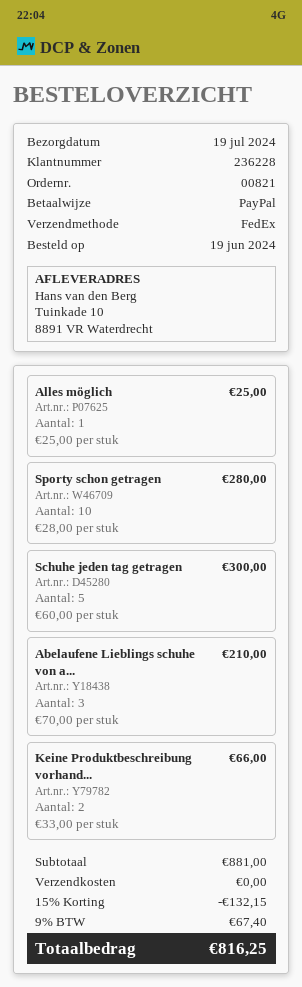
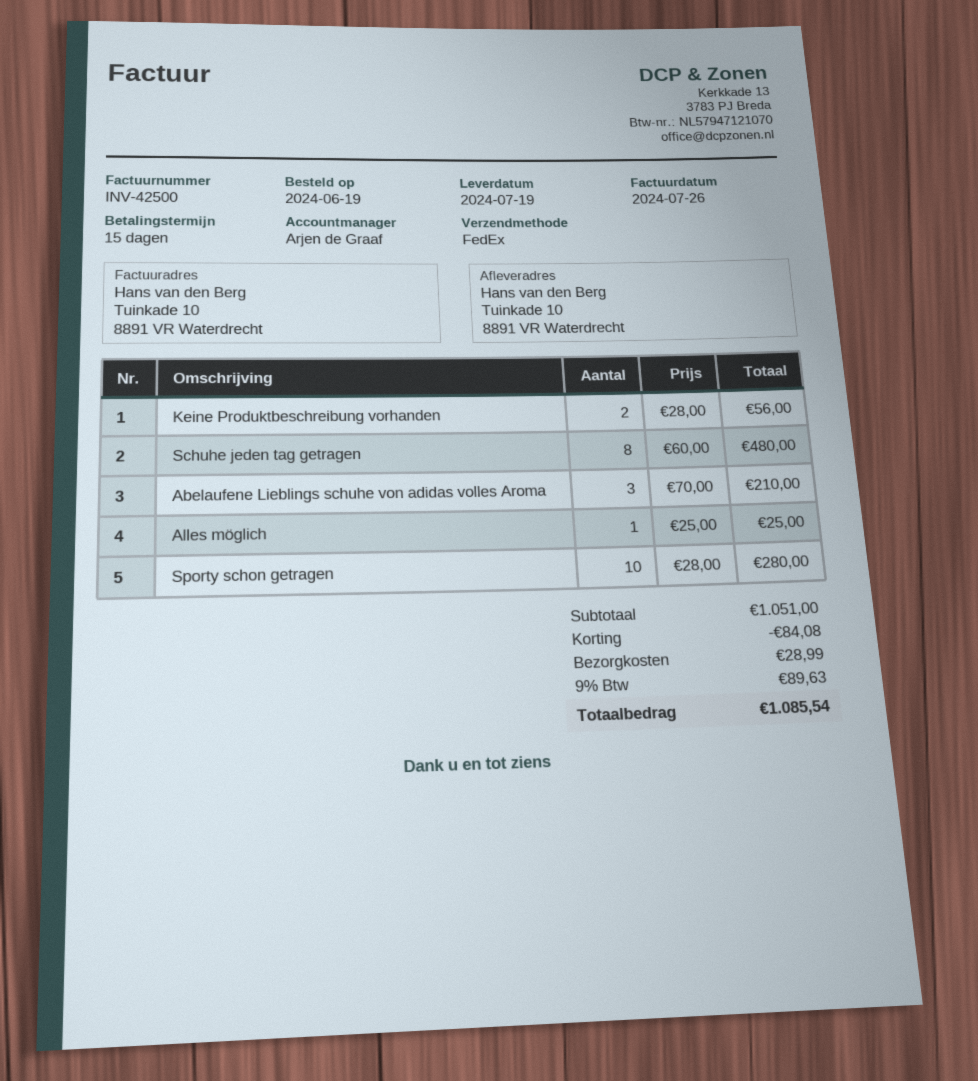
Schuhe jeden tag getragen: 5 x 60.00 = 300.00 -> 8 x 60.00 = 480.00
Keine Produktbeschreibung vorhand...: 2 x 33.00 = 66.00 -> 2 x 28.00 = 56.00
subtotal: 881.00 -> 1051.00
discount: 132.15 -> 84.08
shipping: 0.00 -> 28.99
tax: 9% = 67.40 -> 9% = 89.63
total: 816.25 -> 1085.54

